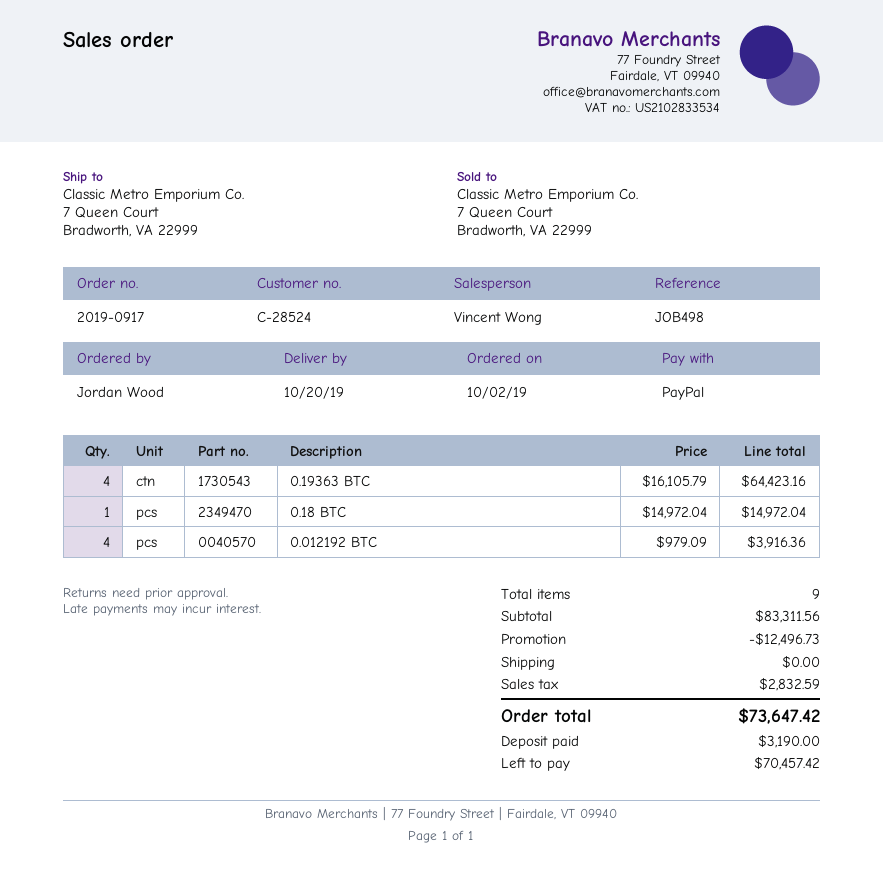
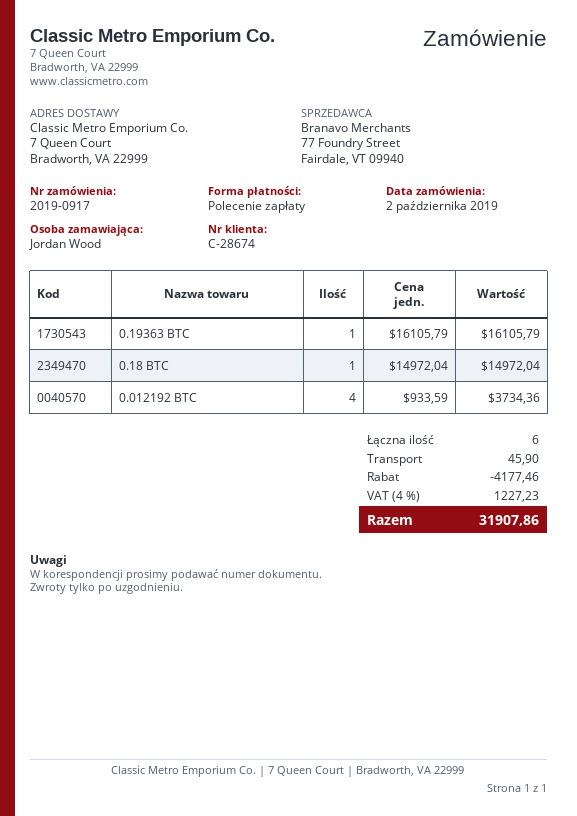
customer number: C-28524 -> C-28674
payment method: PayPal -> direct debit
0.19363 BTC: 4 x 16105.79 = 64423.16 -> 1 x 16105.79 = 16105.79
0.012192 BTC: 4 x 979.09 = 3916.36 -> 4 x 933.59 = 3734.36
total quantity: 9 -> 6
discount: 12496.73 -> 4177.46
shipping: 0.00 -> 45.90
tax: 2832.59 -> 1227.23
total: 73647.42 -> 31907.86

